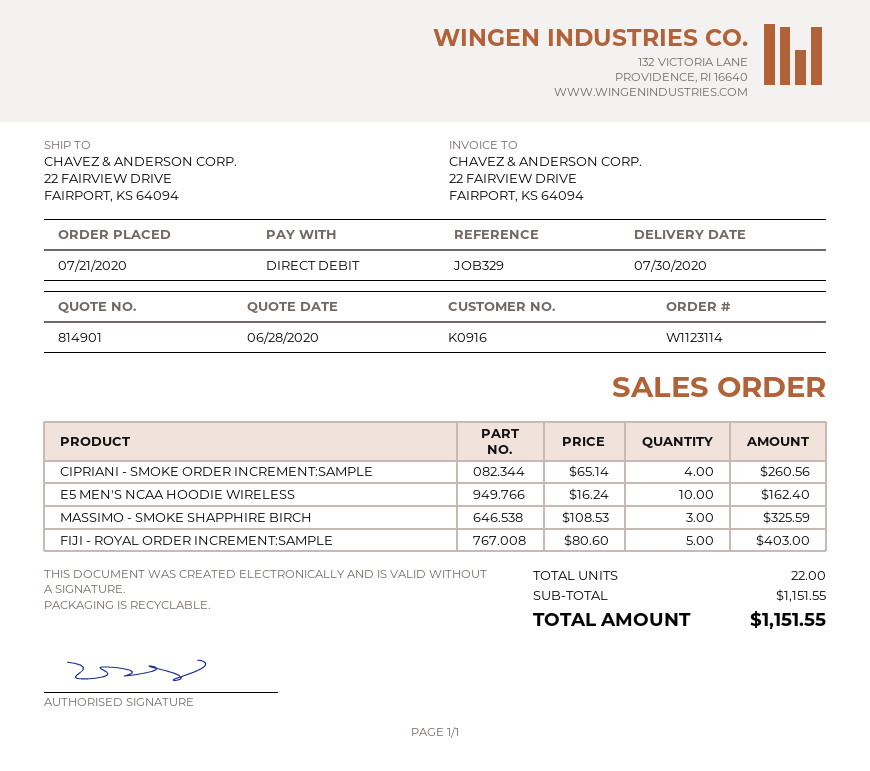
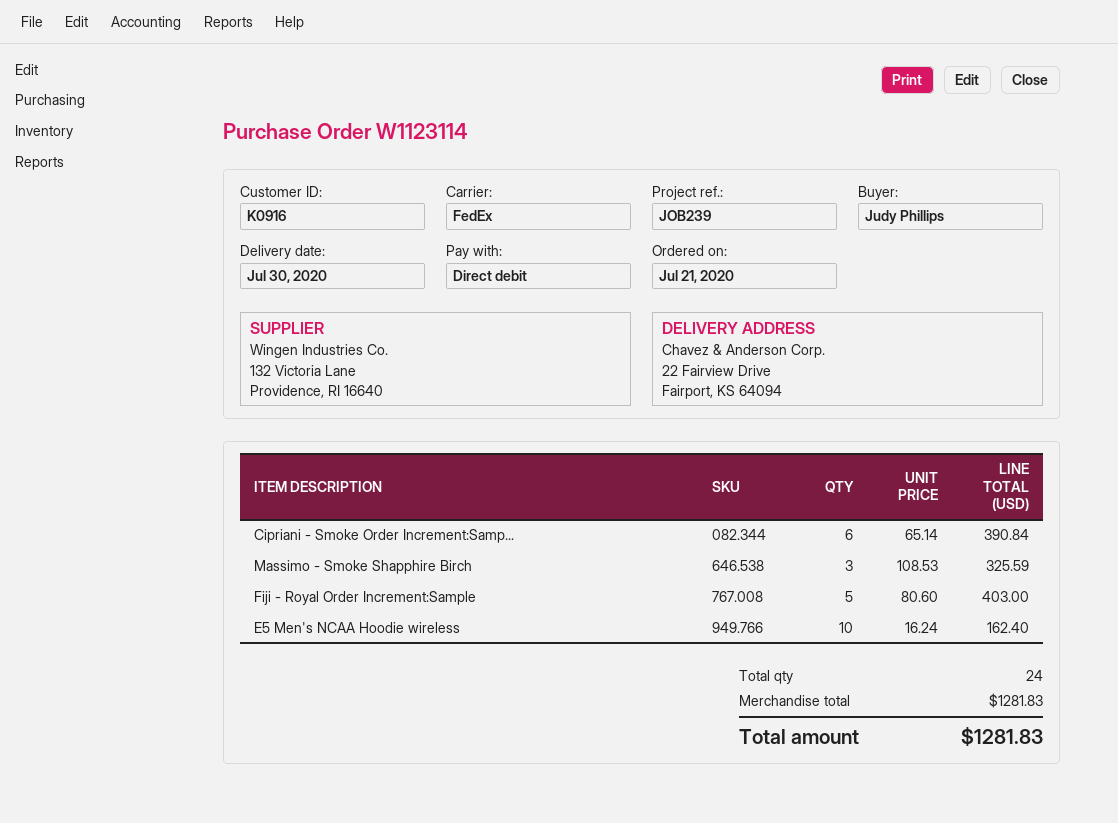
reference: JOB329 -> JOB239
CIPRIANI - SMOKE ORDER INCREMENT:SAMPLE: 4 x 65.14 = 260.56 -> 6 x 65.14 = 390.84
total quantity: 22 -> 24
subtotal: 1151.55 -> 1281.83
total: 1151.55 -> 1281.83

